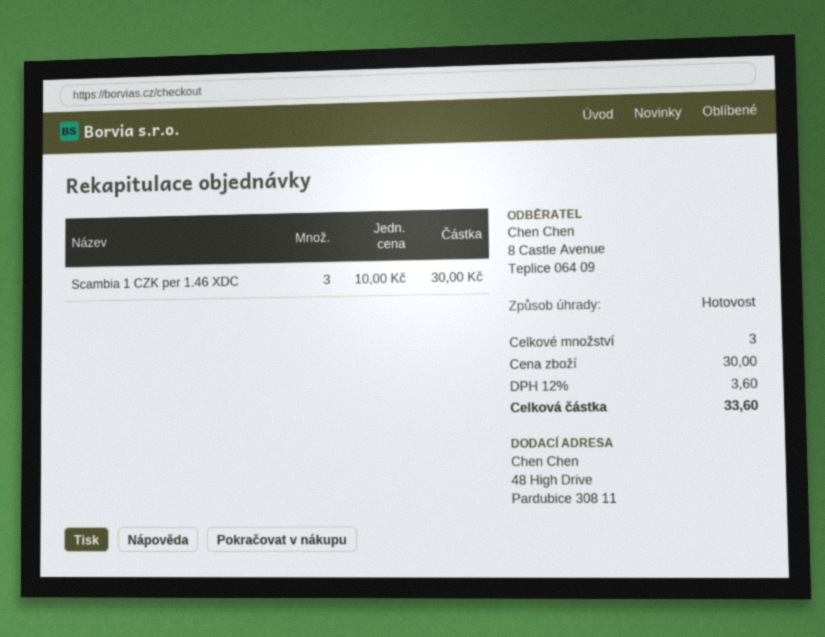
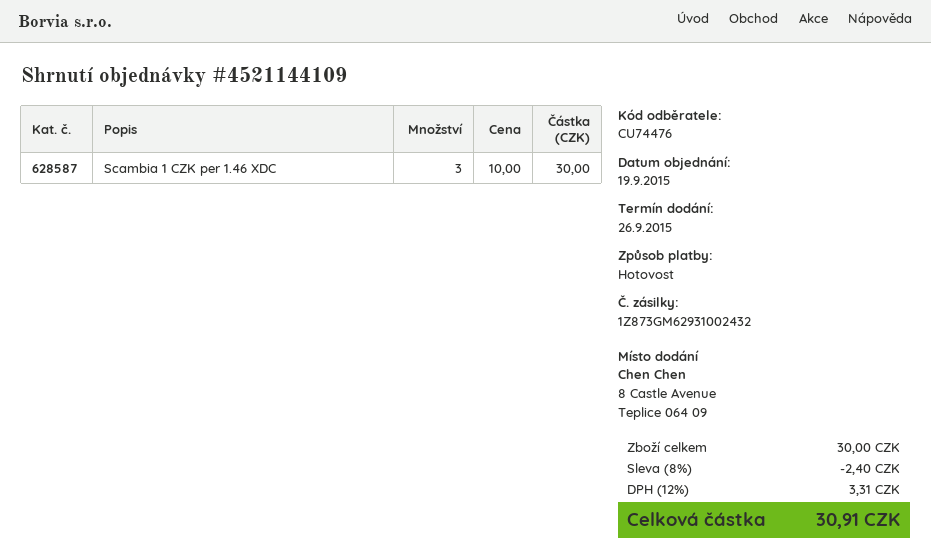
ship to: 48 High Drive, Pardubice 308 11 -> 8 Castle Avenue, Teplice 064 09
discount: none -> 8% = 2.40
tax: 12% = 3.60 -> 12% = 3.31
total: 33.60 -> 30.91

